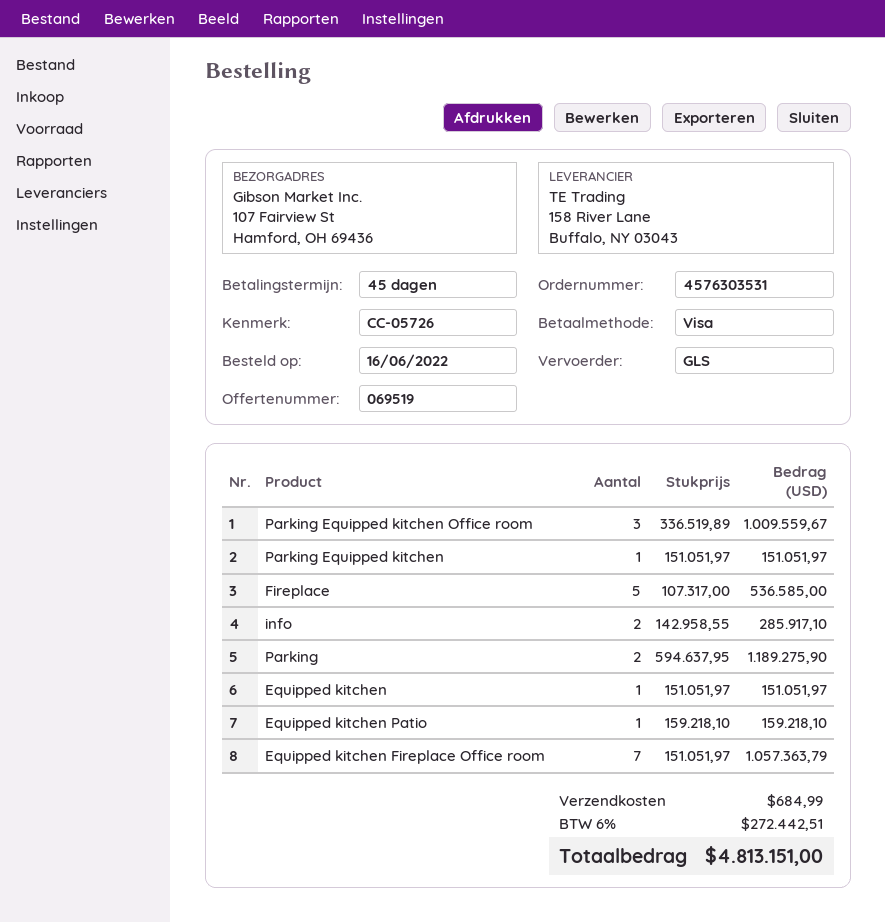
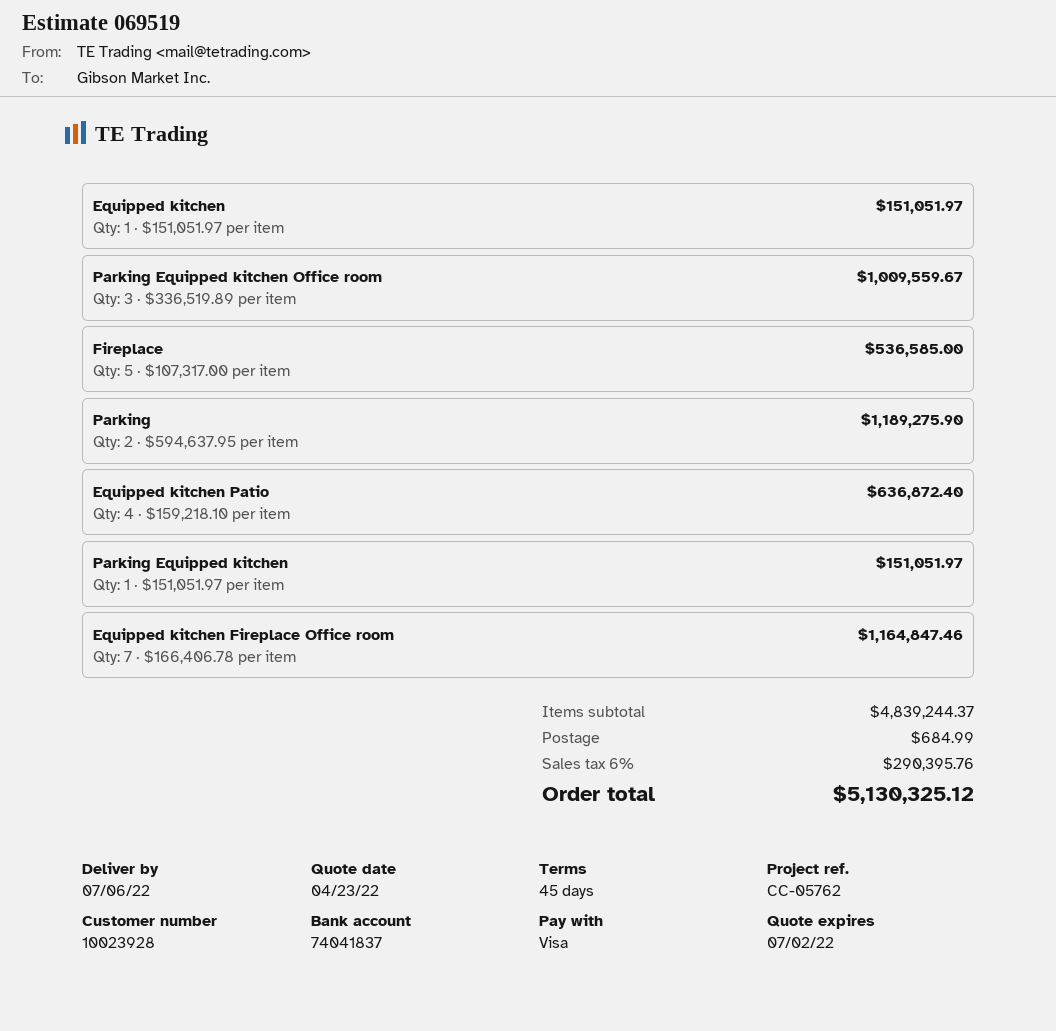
reference: CC-05726 -> CC-05762
info: 2 x 142958.55 = 285917.10 -> none
Equipped kitchen Patio: 1 x 159218.10 = 159218.10 -> 4 x 159218.10 = 636872.40
Equipped kitchen Fireplace Office room: 7 x 151051.97 = 1057363.79 -> 7 x 166406.78 = 1164847.46
tax: 6% = 272442.51 -> 6% = 290395.76
total: 4813151.00 -> 5130325.12

